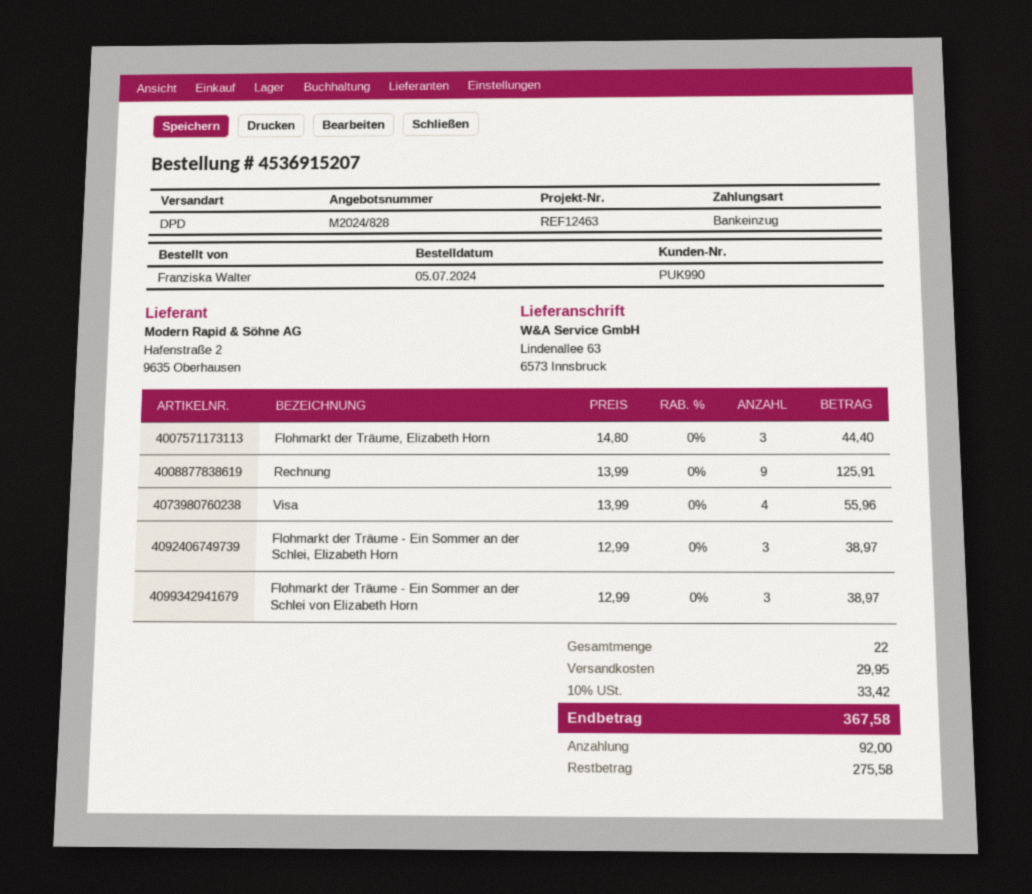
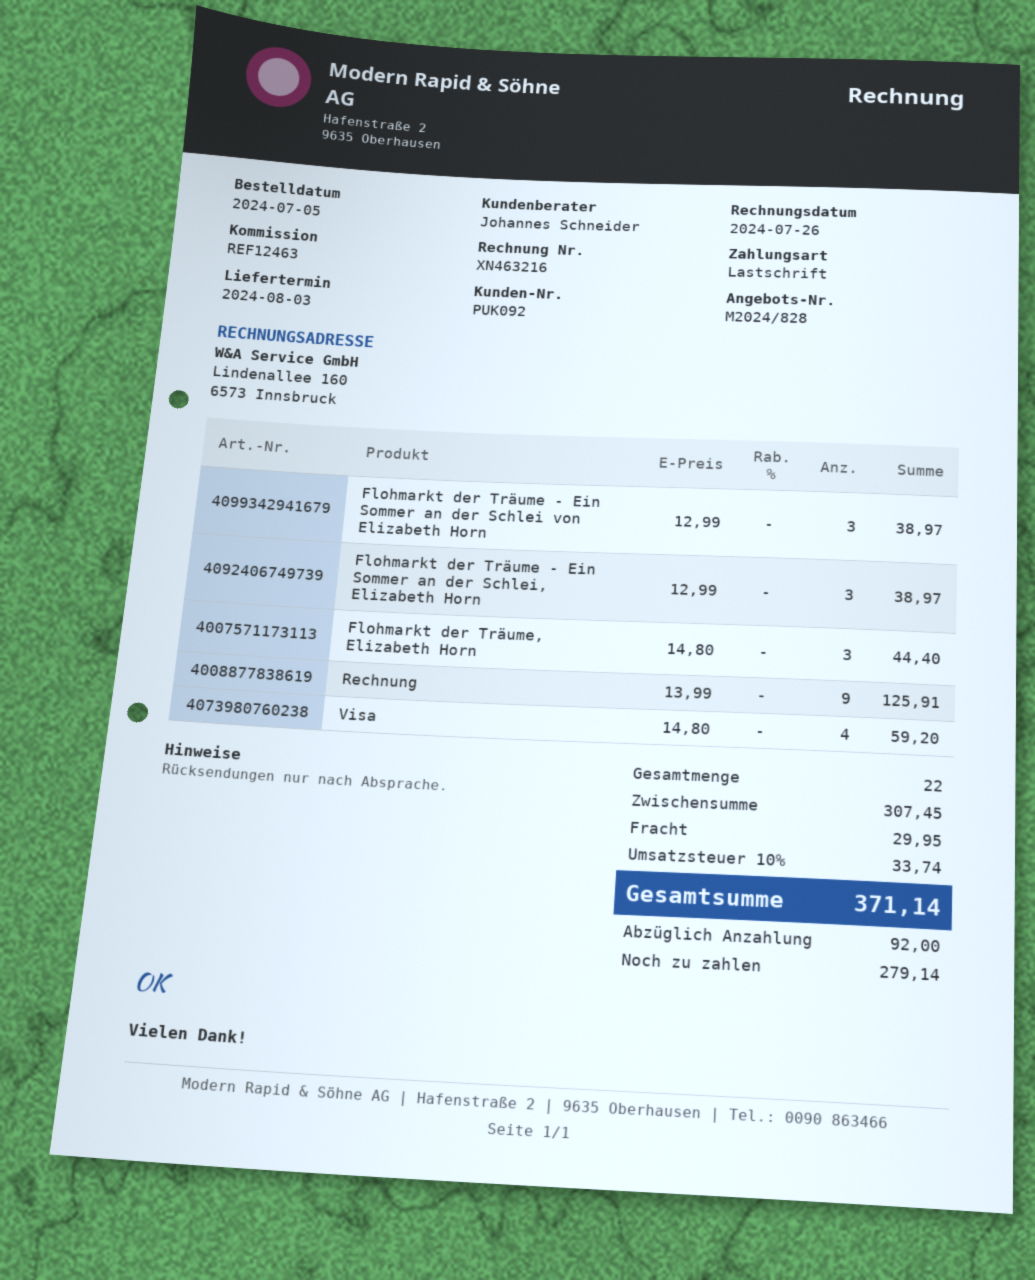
customer number: PUK990 -> PUK092
Visa: 4 x 13.99 = 55.96 -> 4 x 14.80 = 59.20
tax: 10% = 33.42 -> 10% = 33.74
total: 367.58 -> 371.14
balance: 275.58 -> 279.14

